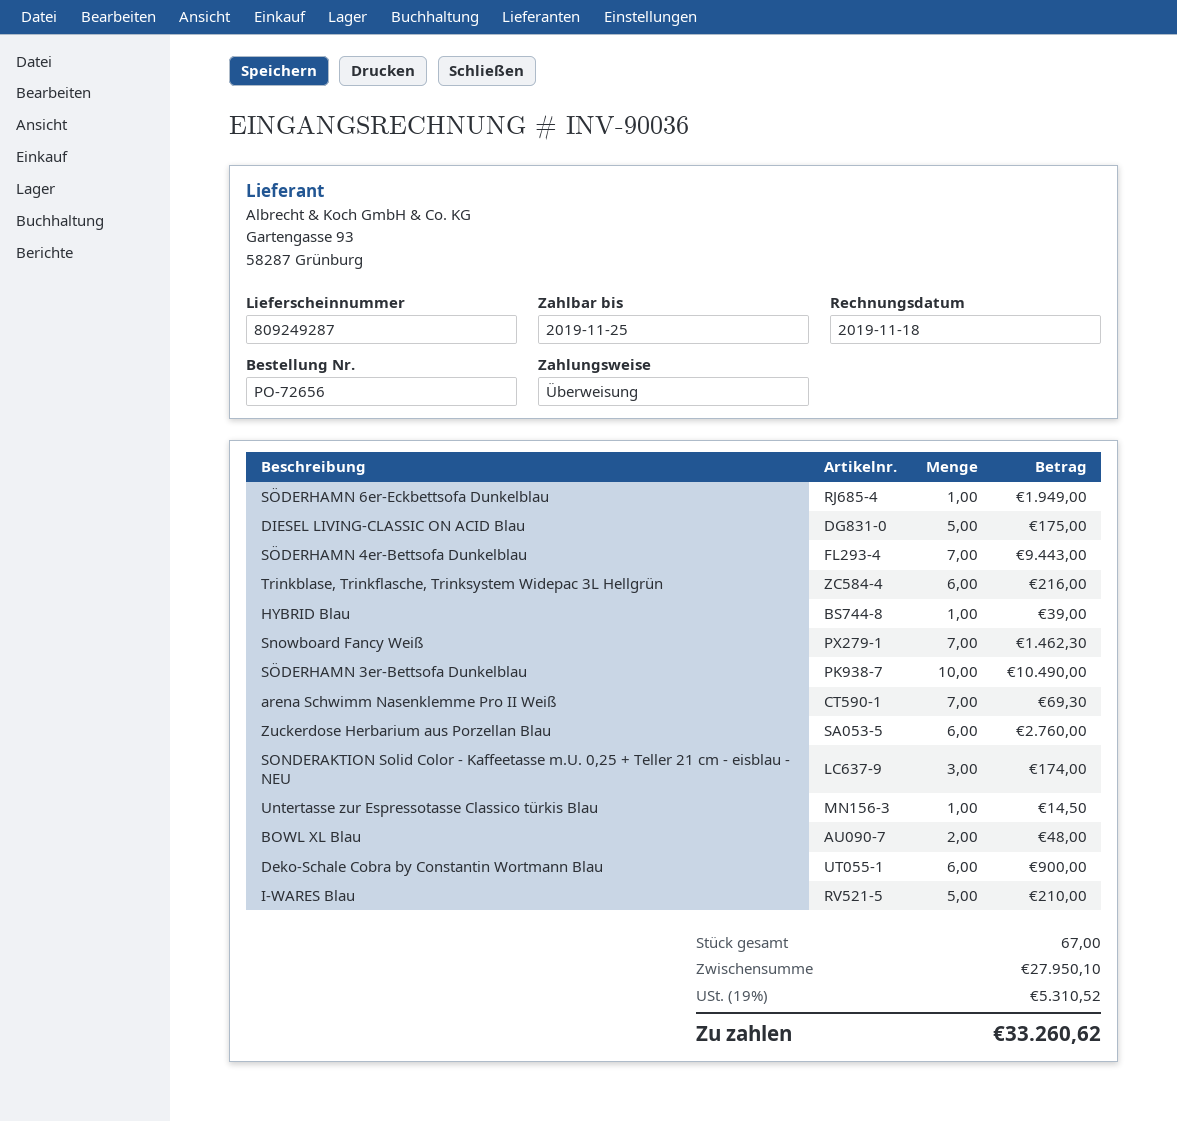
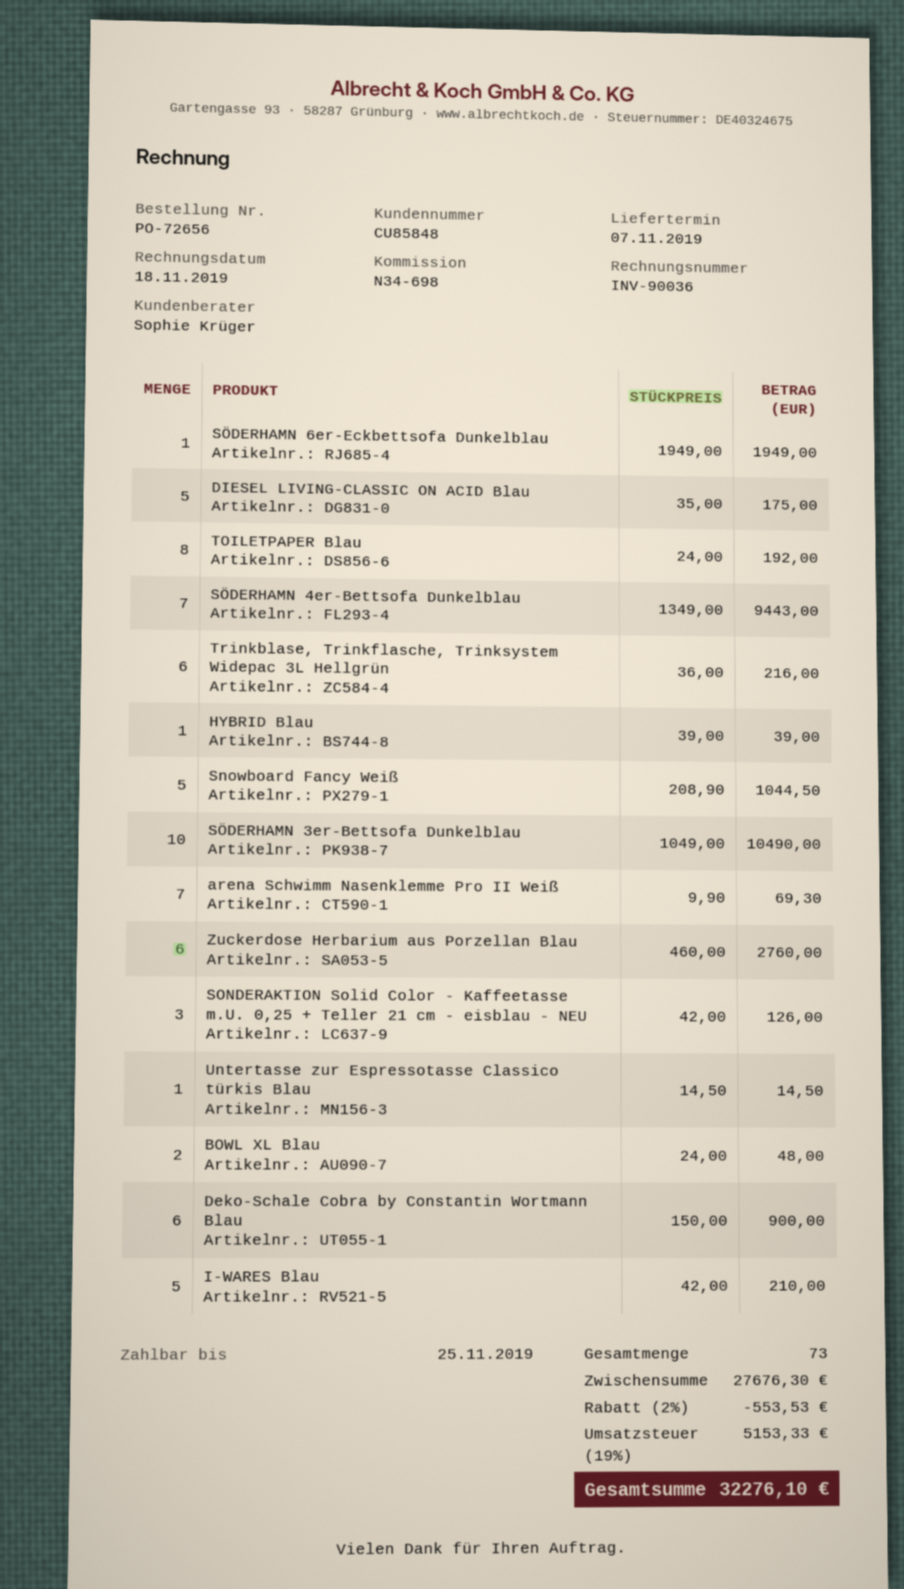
Snowboard Fancy Weiß: 7 for 1462.30 -> 5 for 1044.50
SONDERAKTION Solid Color - Kaffeetasse m.U. 0,25 + Teller 21 cm - eisblau - NEU: 3 for 174.00 -> 3 for 126.00
TOILETPAPER Blau: none -> 8 for 192.00
total quantity: 67 -> 73
subtotal: 27950.10 -> 27676.30
discount: none -> 2% = 553.53
tax: 19% = 5310.52 -> 19% = 5153.33
total: 33260.62 -> 32276.10

